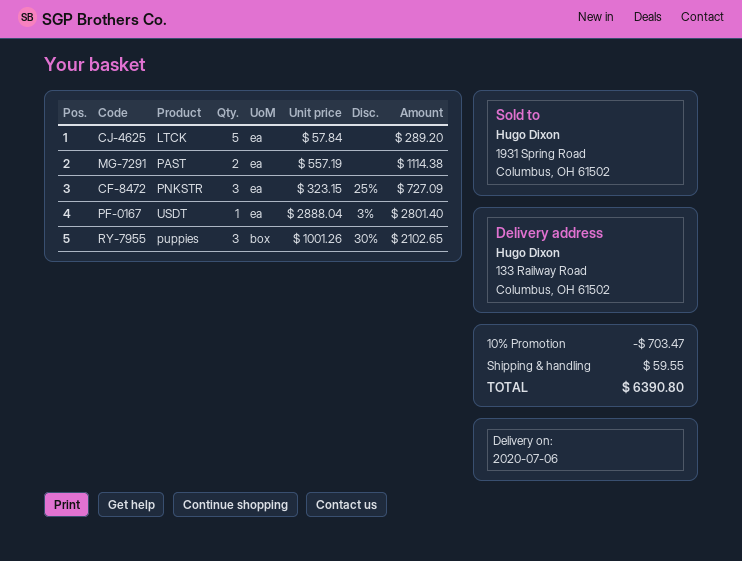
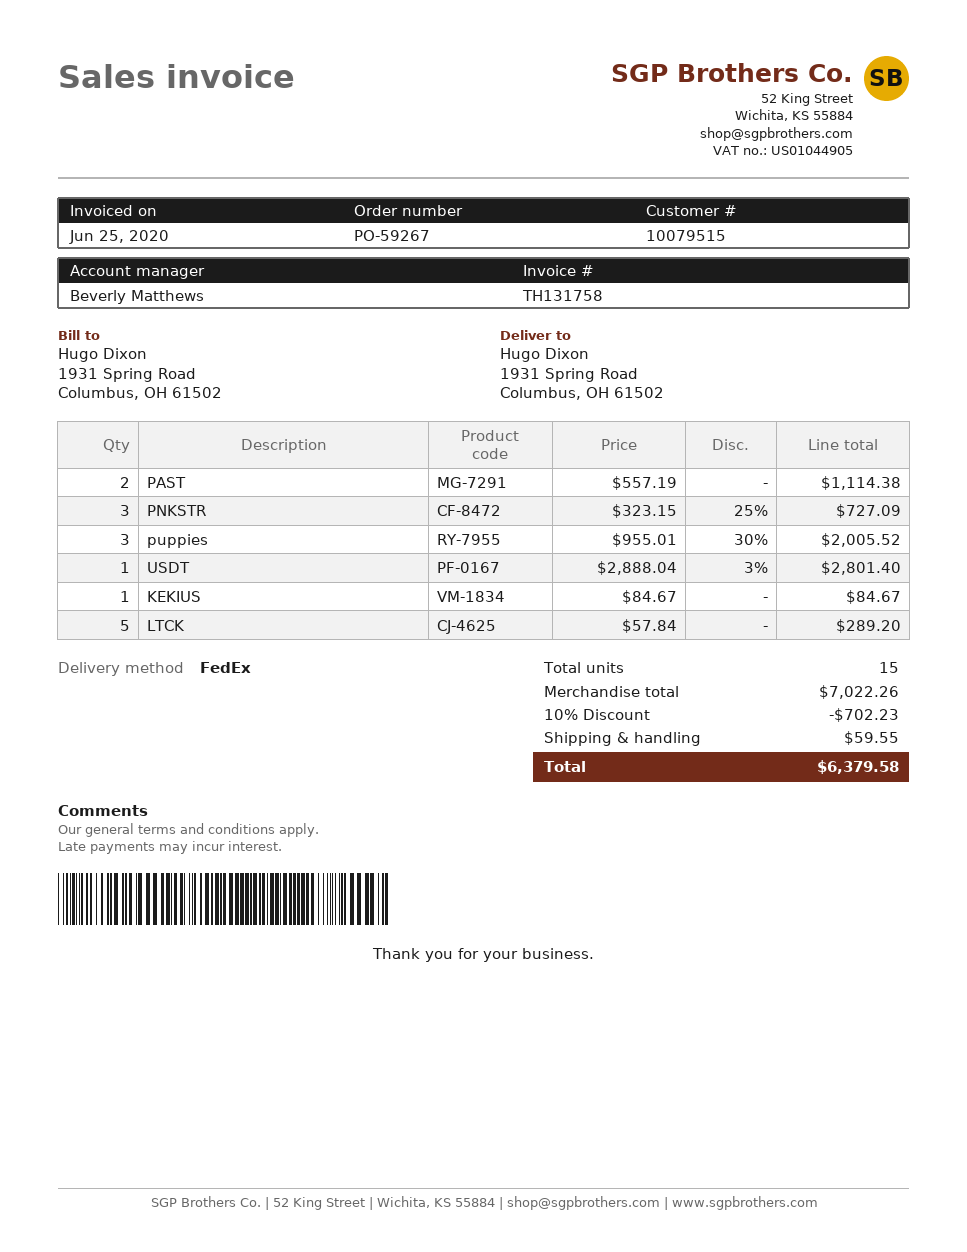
ship to: 133 Railway Road, Columbus, OH 61502 -> 1931 Spring Road, Columbus, OH 61502
puppies: 3 x 1001.26 - 30% = 2102.65 -> 3 x 955.01 - 30% = 2005.52
KEKIUS: none -> 1 x 84.67 = 84.67
discount: 10% = 703.47 -> 10% = 702.23
total: 6390.80 -> 6379.58

